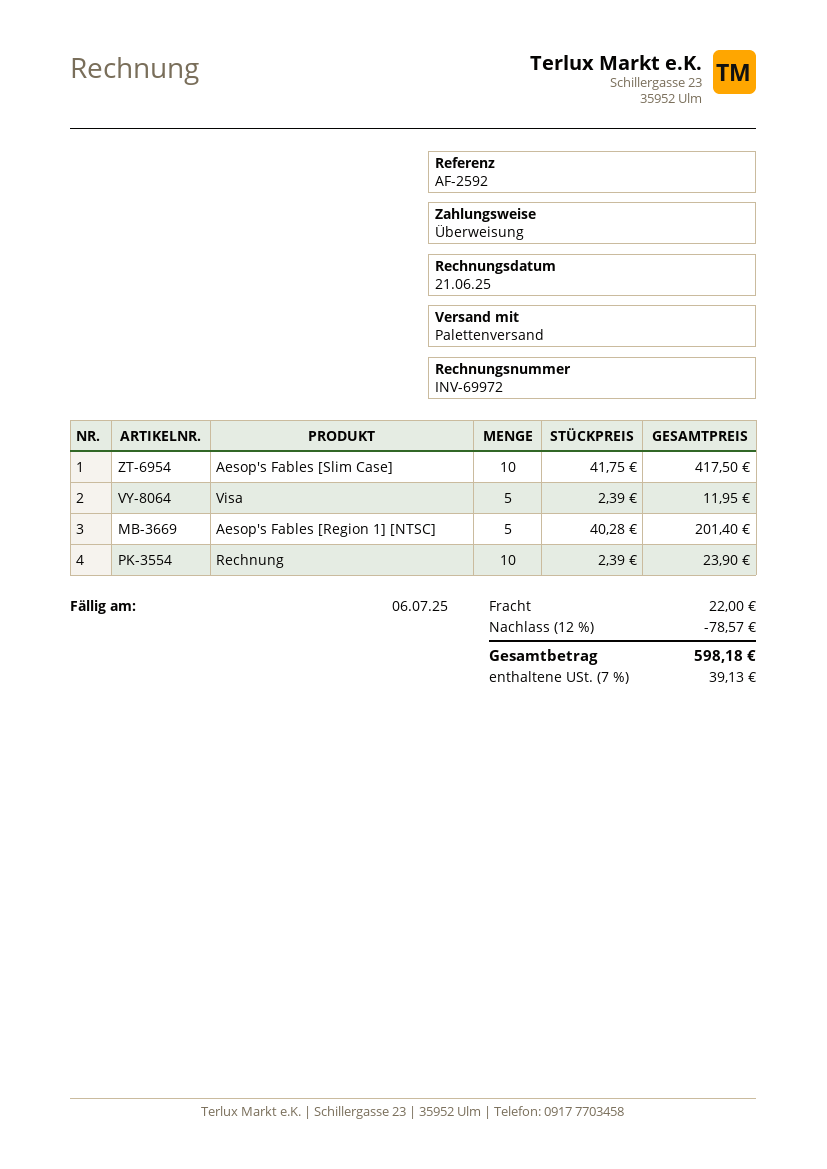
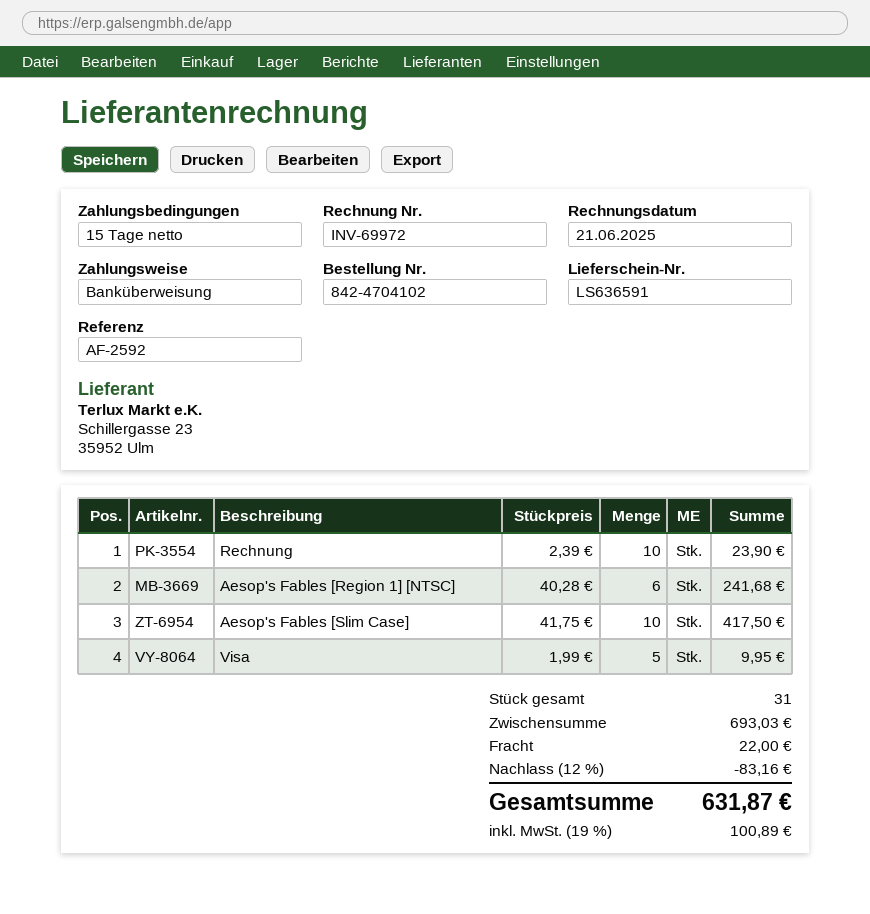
Visa: 5 x 2.39 = 11.95 -> 5 x 1.99 = 9.95
Aesop's Fables [Region 1] [NTSC]: 5 x 40.28 = 201.40 -> 6 x 40.28 = 241.68
discount: 12% = 78.57 -> 12% = 83.16
tax: 7% = 39.13 -> 19% = 100.89
total: 598.18 -> 631.87

